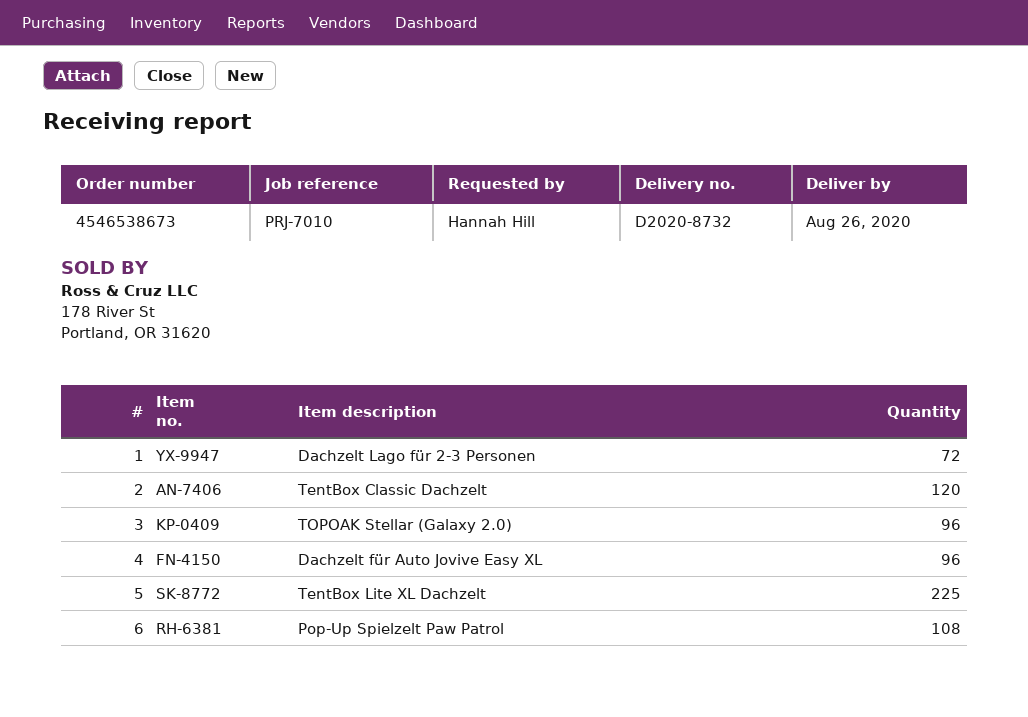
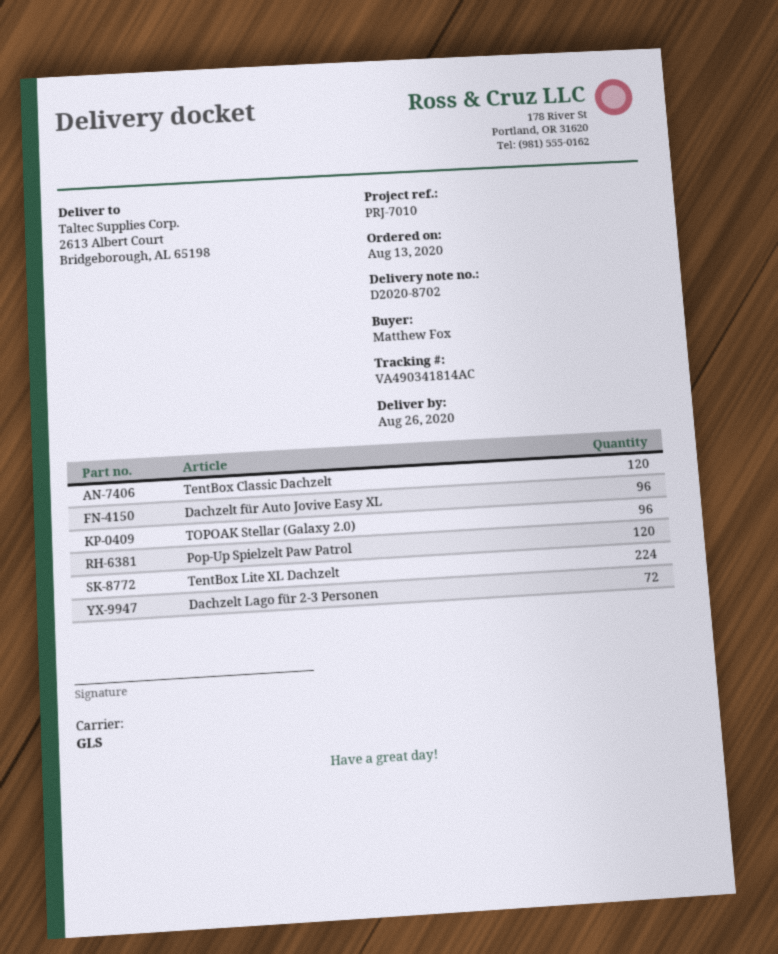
delivery note number: D2020-8732 -> D2020-8702
ordered by: Hannah Hill -> Matthew Fox
TentBox Lite XL Dachzelt: 225 -> 224
Pop-Up Spielzelt Paw Patrol: 108 -> 120

